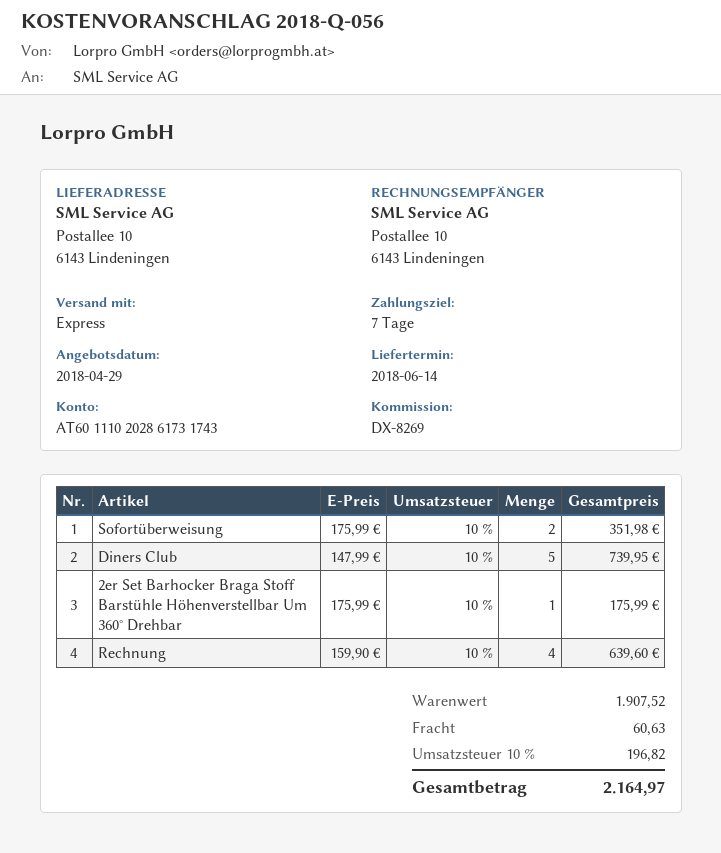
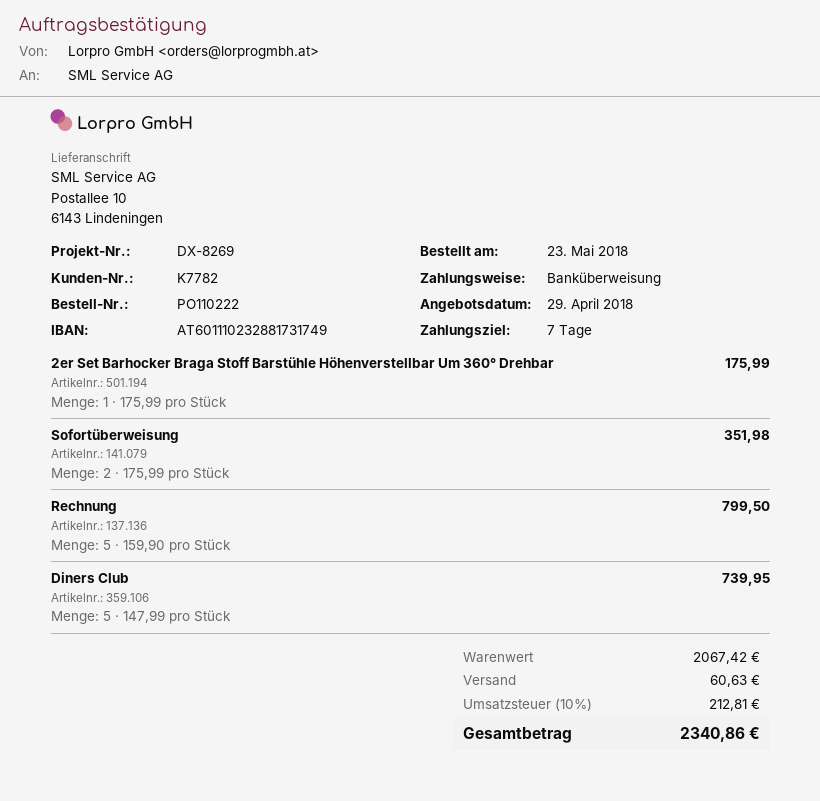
bank account: AT601110202861731743 -> AT601110232881731749
Rechnung: 4 x 159.90 = 639.60 -> 5 x 159.90 = 799.50
subtotal: 1907.52 -> 2067.42
tax: 10% = 196.82 -> 10% = 212.81
total: 2164.97 -> 2340.86

